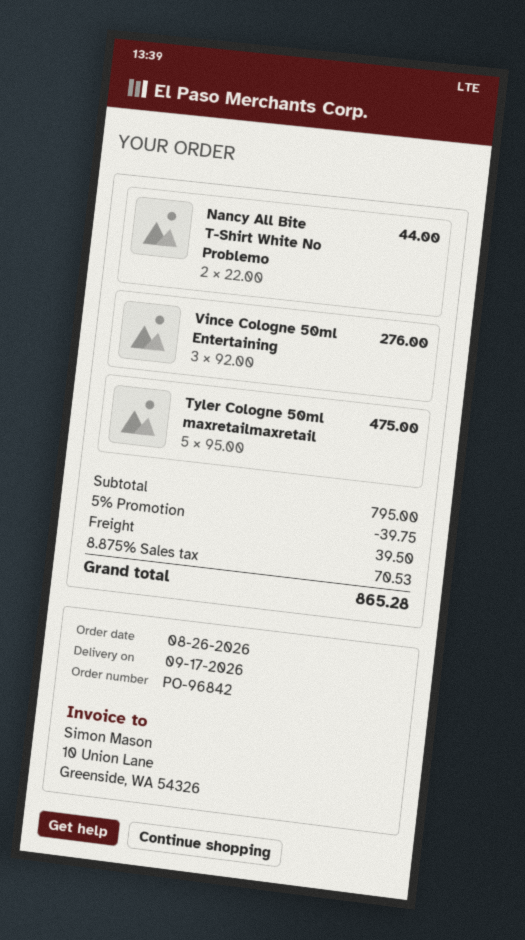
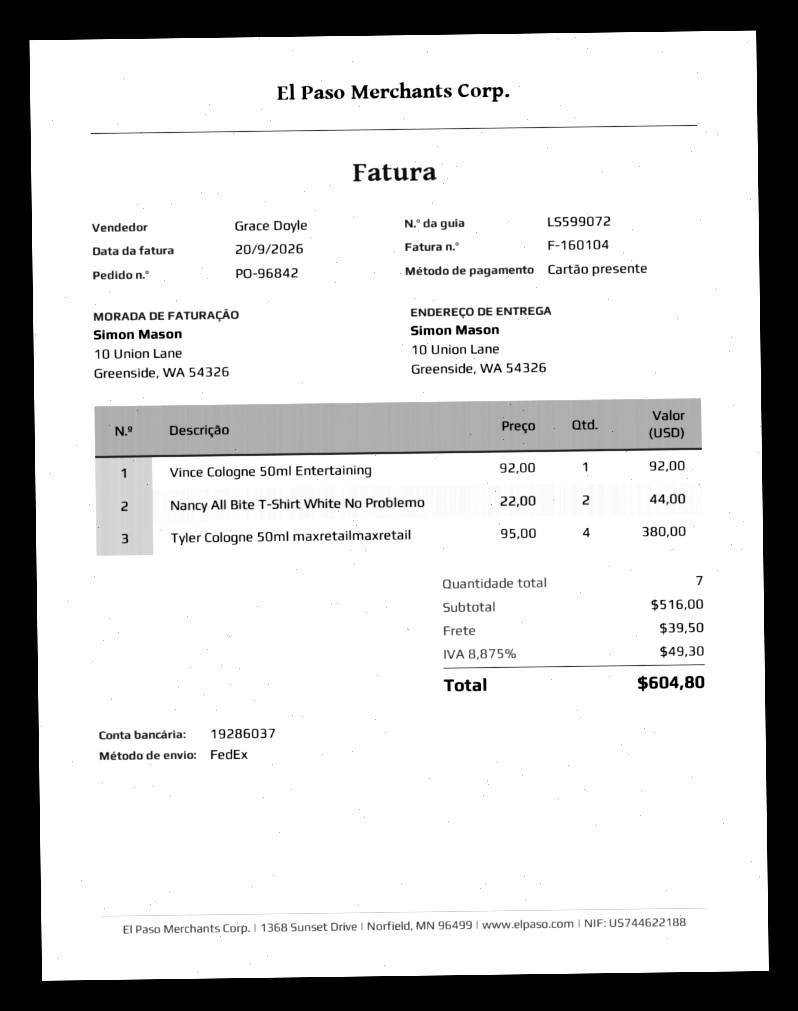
Vince Cologne 50ml Entertaining: 3 x 92.00 = 276.00 -> 1 x 92.00 = 92.00
Tyler Cologne 50ml maxretailmaxretail: 5 x 95.00 = 475.00 -> 4 x 95.00 = 380.00
subtotal: 795.00 -> 516.00
discount: 5% = 39.75 -> none
tax: 8.875% = 70.53 -> 8.875% = 49.30
total: 865.28 -> 604.80

